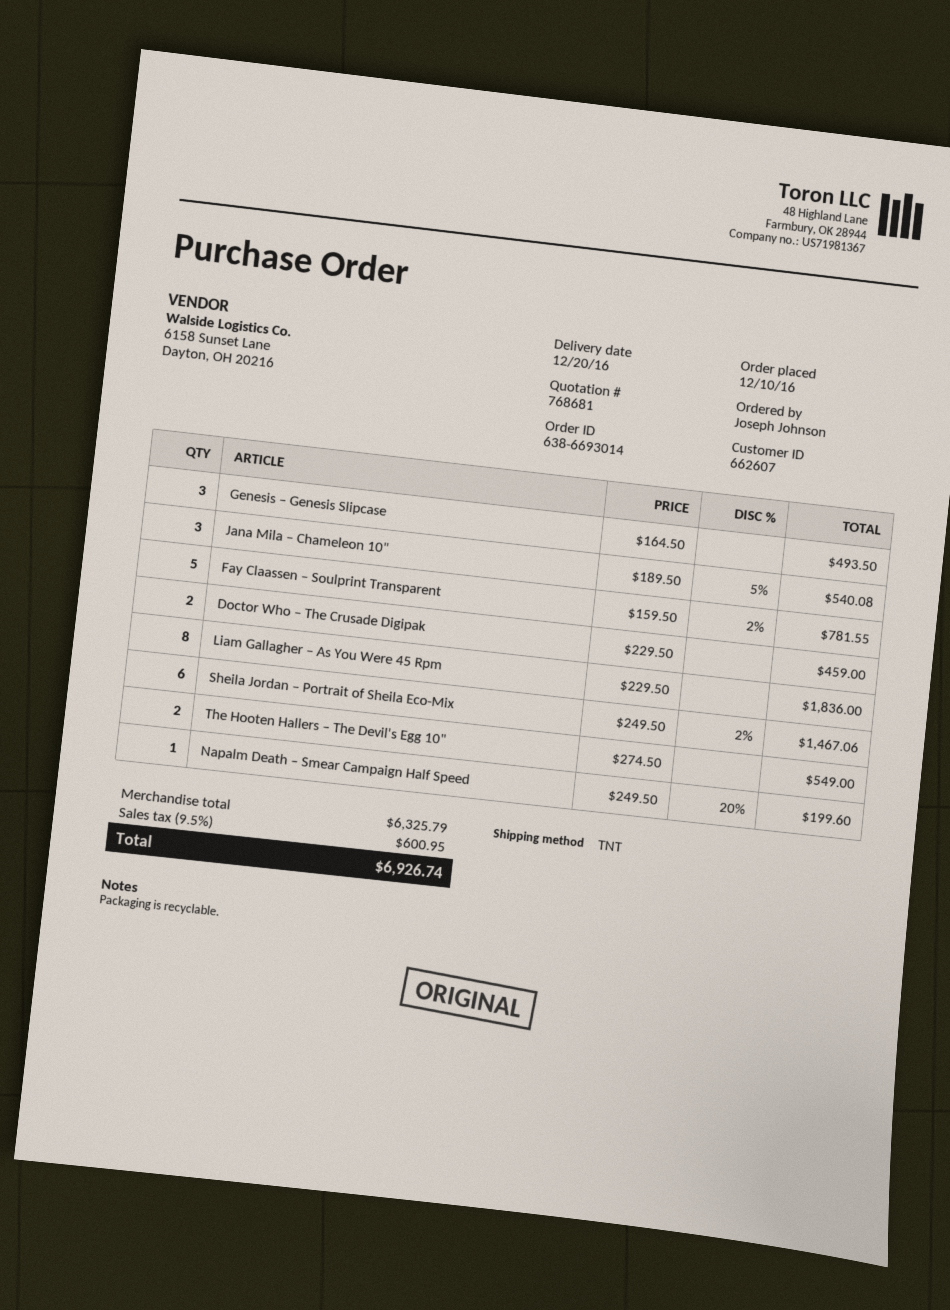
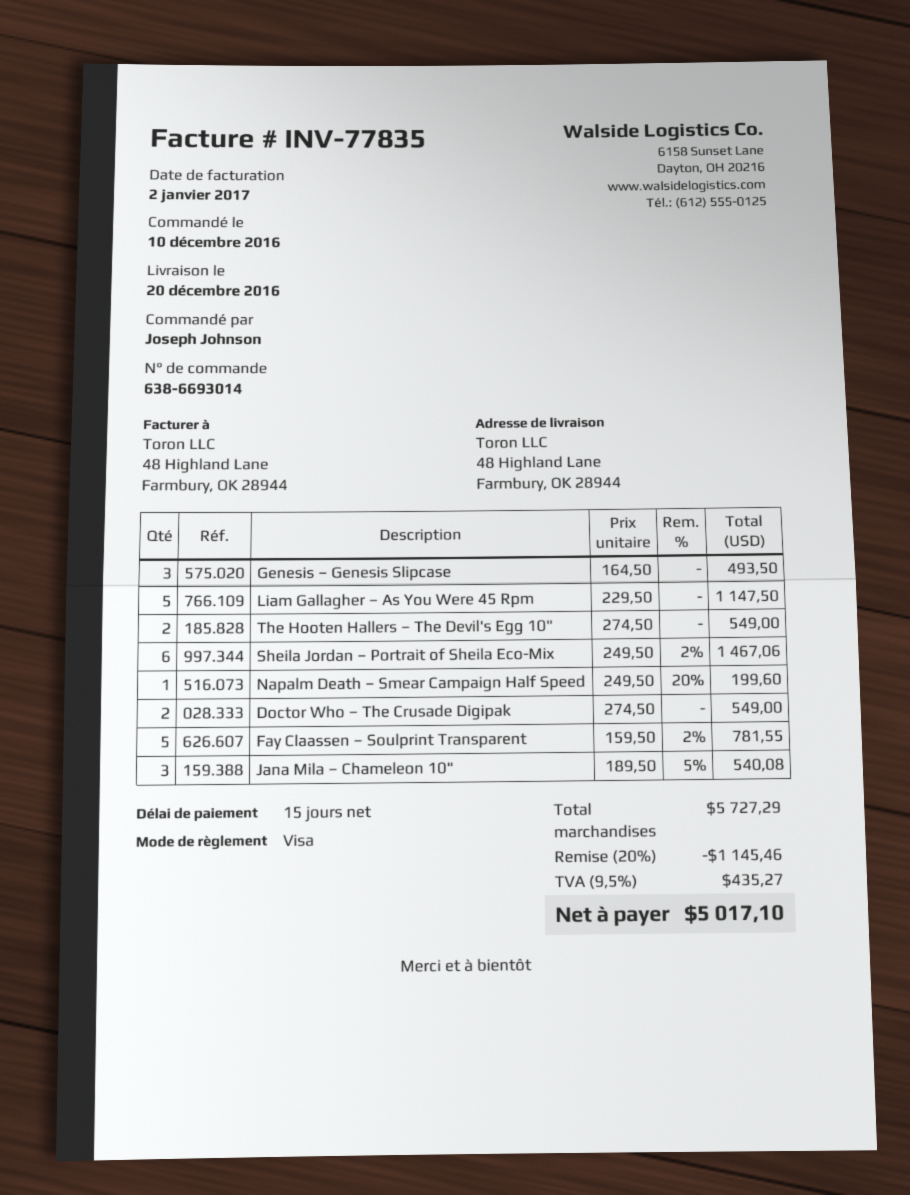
Doctor Who – The Crusade Digipak: 2 x 229.50 = 459.00 -> 2 x 274.50 = 549.00
Liam Gallagher – As You Were 45 Rpm: 8 x 229.50 = 1836.00 -> 5 x 229.50 = 1147.50
subtotal: 6325.79 -> 5727.29
discount: none -> 20% = 1145.46
tax: 9.5% = 600.95 -> 9.5% = 435.27
total: 6926.74 -> 5017.10

